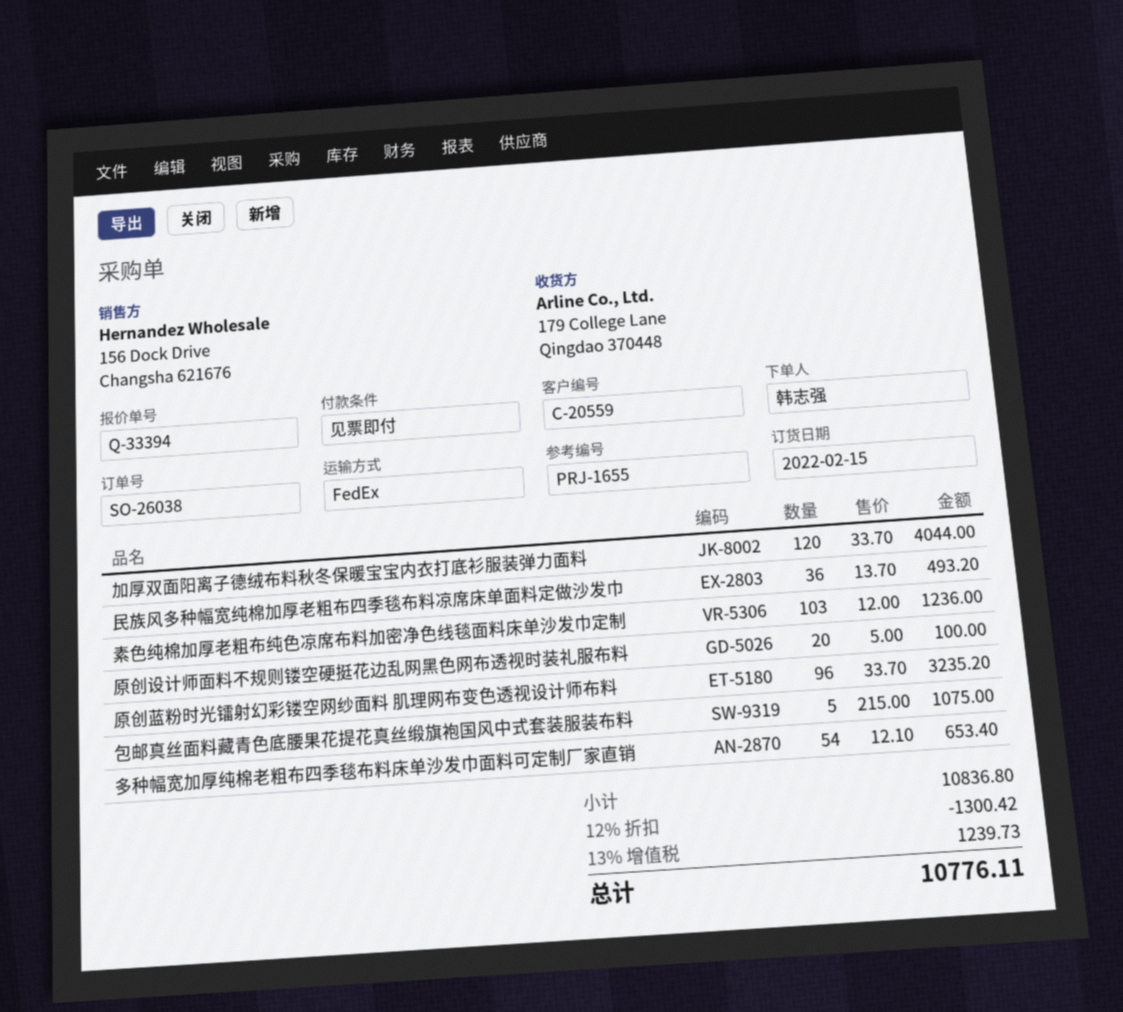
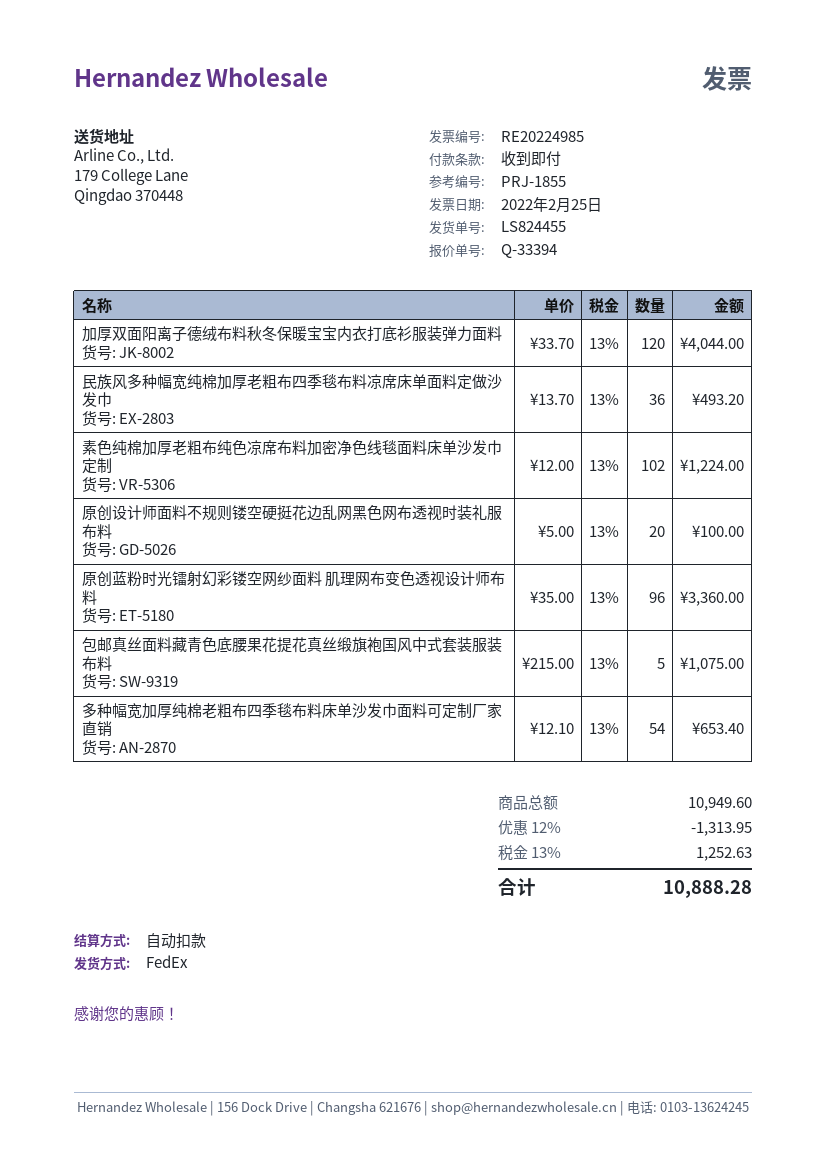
reference: PRJ-1655 -> PRJ-1855
素色纯棉加厚老粗布纯色凉席布料加密净色线毯面料床单沙发巾定制: 103 x 12.00 = 1236.00 -> 102 x 12.00 = 1224.00
原创蓝粉时光镭射幻彩镂空网纱面料 肌理网布变色透视设计师布料: 96 x 33.70 = 3235.20 -> 96 x 35.00 = 3360.00
subtotal: 10836.80 -> 10949.60
discount: 12% = 1300.42 -> 12% = 1313.95
tax: 13% = 1239.73 -> 13% = 1252.63
total: 10776.11 -> 10888.28

